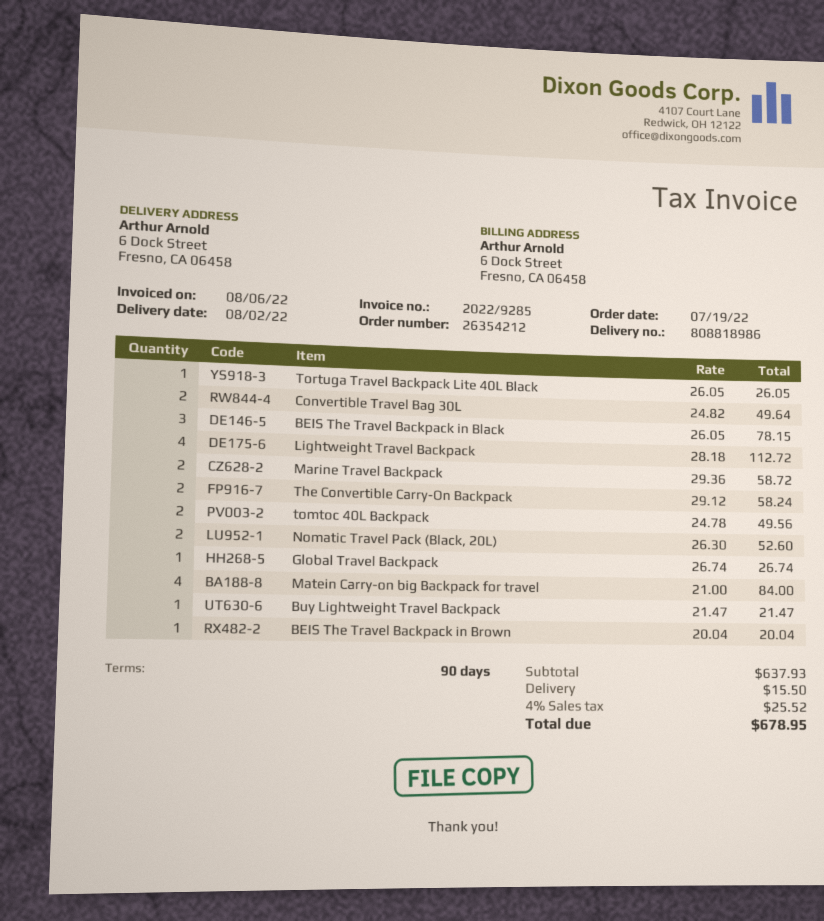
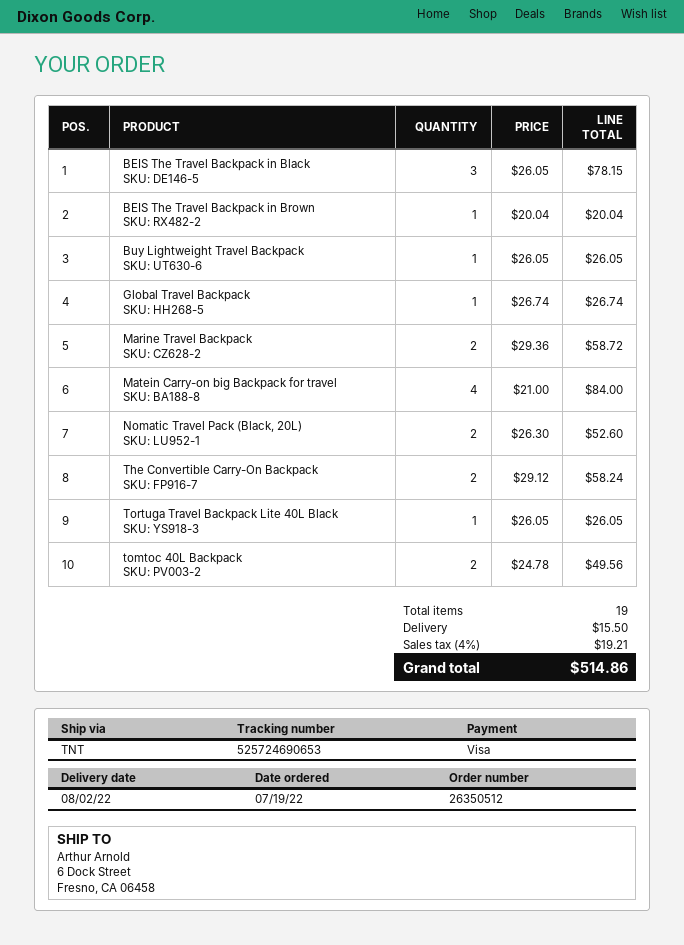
order number: 26354212 -> 26350512
Convertible Travel Bag 30L: 2 x 24.82 = 49.64 -> none
Lightweight Travel Backpack: 4 x 28.18 = 112.72 -> none
Buy Lightweight Travel Backpack: 1 x 21.47 = 21.47 -> 1 x 26.05 = 26.05
tax: 4% = 25.52 -> 4% = 19.21
total: 678.95 -> 514.86

